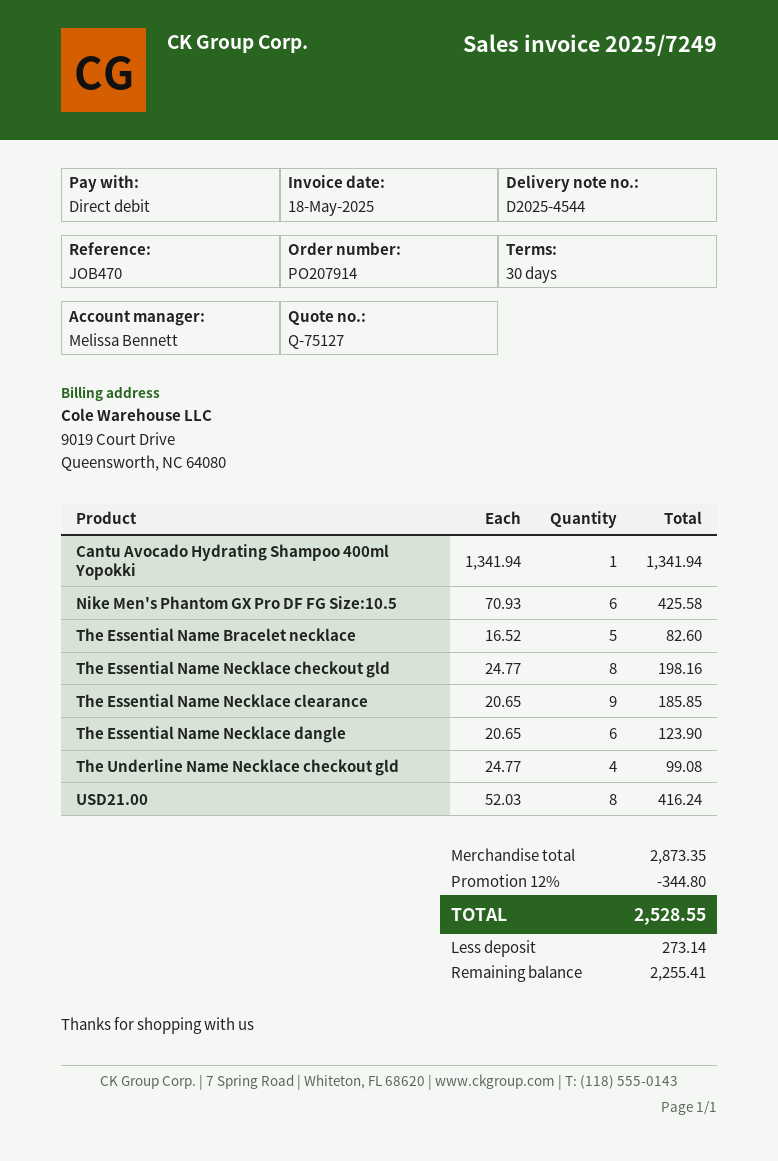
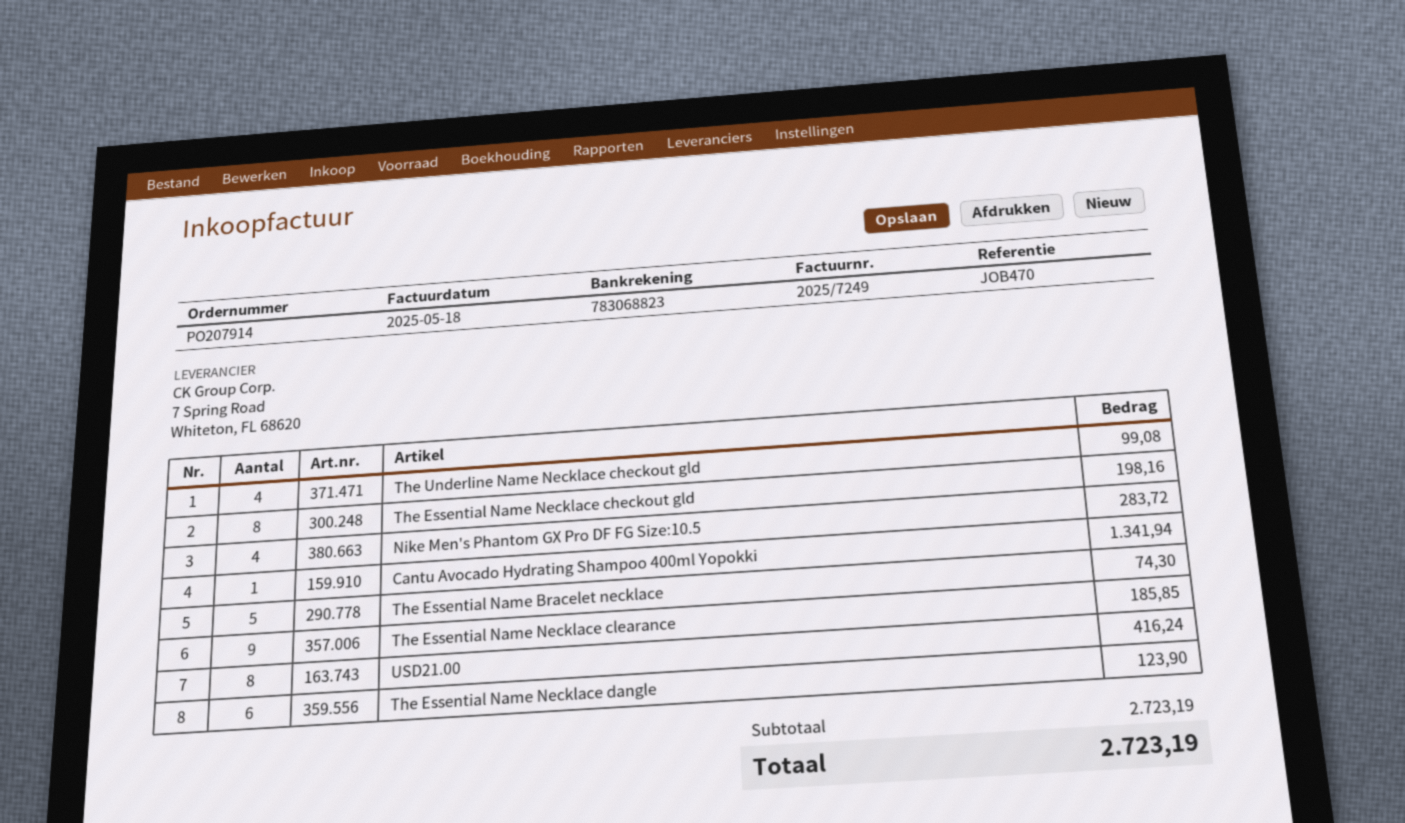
Nike Men's Phantom GX Pro DF FG Size:10.5: 6 for 425.58 -> 4 for 283.72
The Essential Name Bracelet necklace: 5 for 82.60 -> 5 for 74.30
subtotal: 2873.35 -> 2723.19
discount: 12% = 344.80 -> none
total: 2528.55 -> 2723.19

